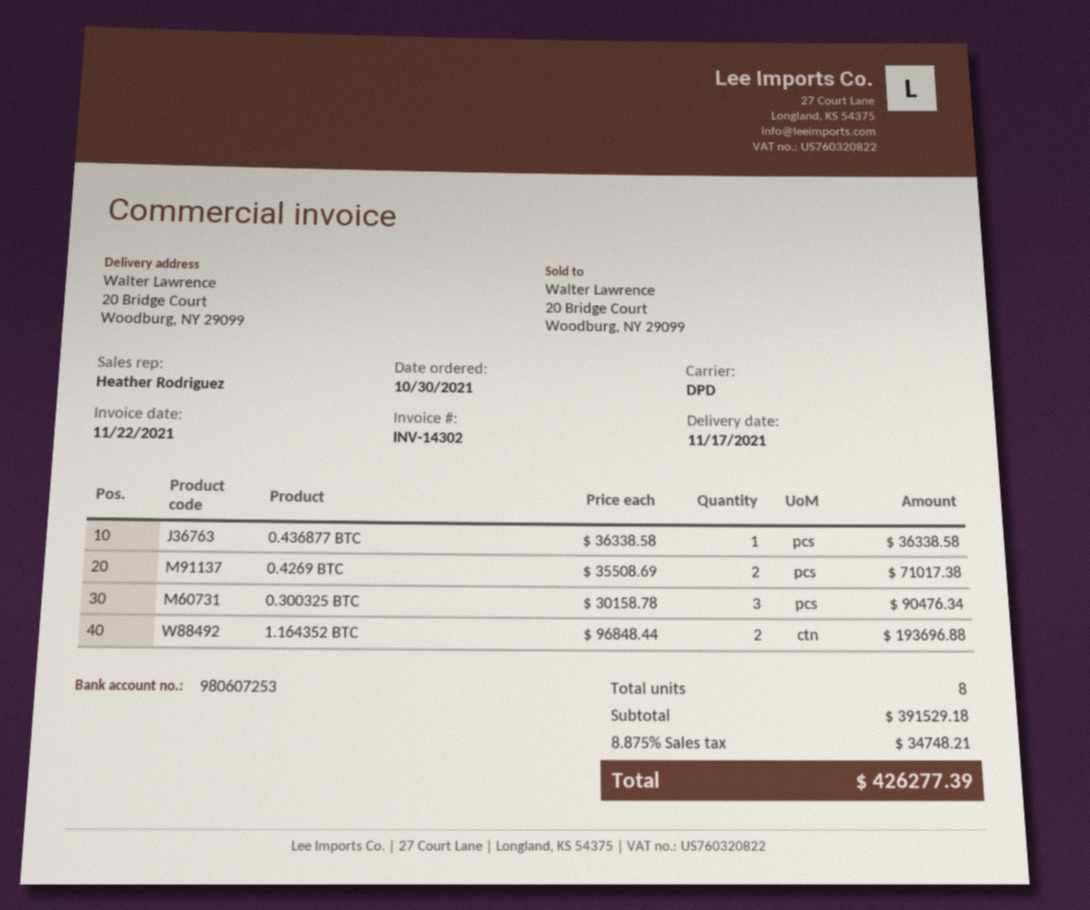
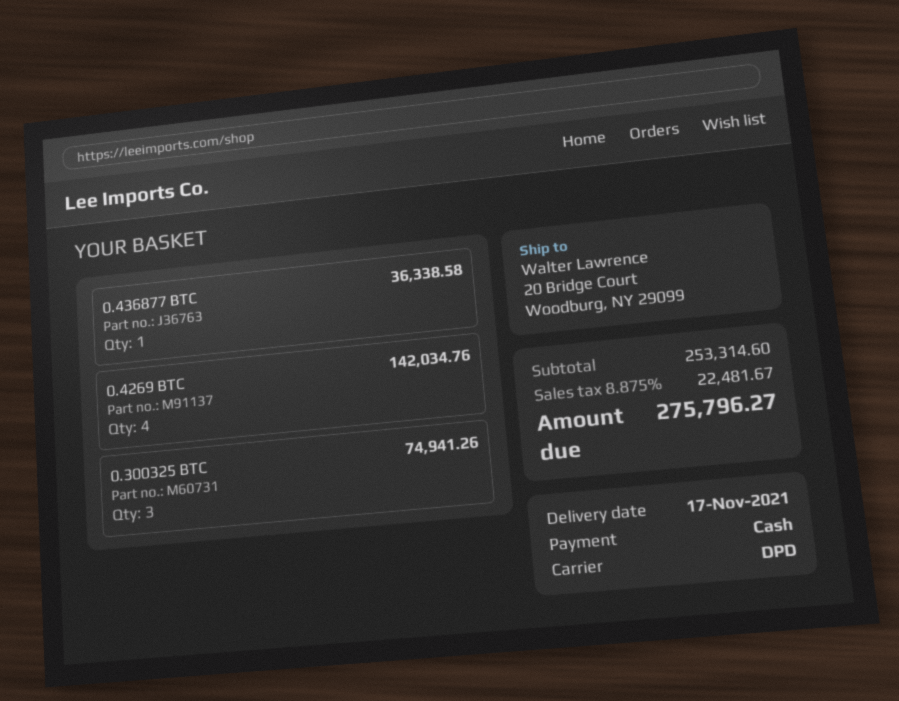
0.4269 BTC: 2 for 71017.38 -> 4 for 142034.76
0.300325 BTC: 3 for 90476.34 -> 3 for 74941.26
1.164352 BTC: 2 for 193696.88 -> none
subtotal: 391529.18 -> 253314.60
tax: 8.875% = 34748.21 -> 8.875% = 22481.67
total: 426277.39 -> 275796.27

